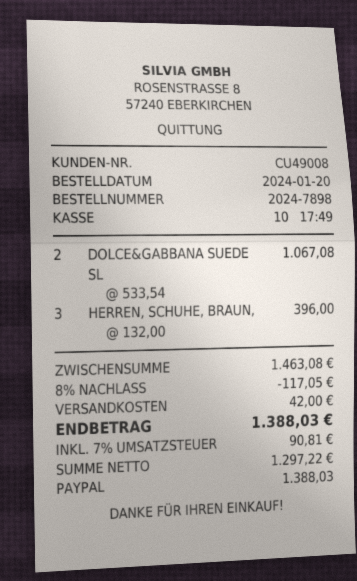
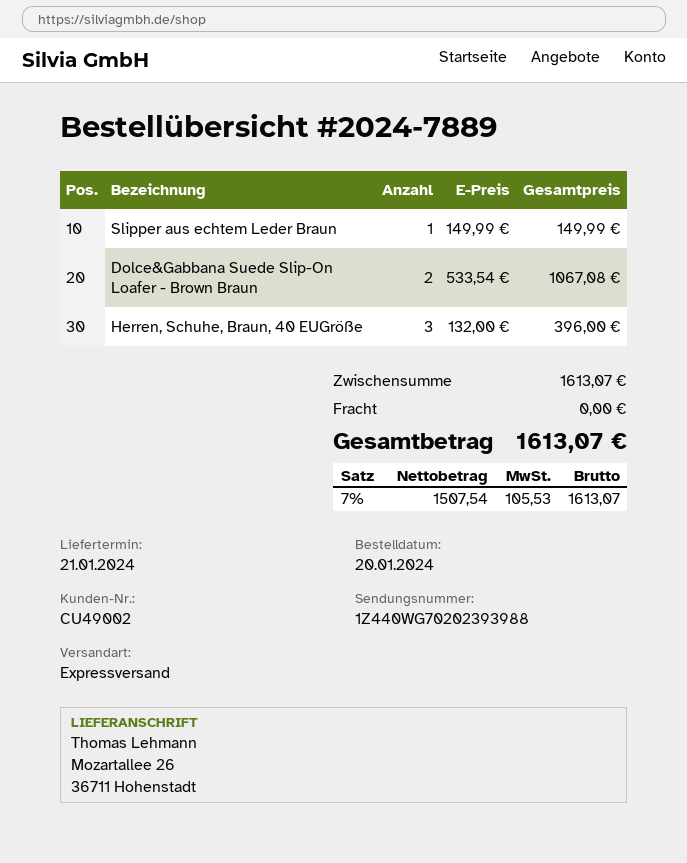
order number: 2024-7898 -> 2024-7889
customer number: CU49008 -> CU49002
Slipper aus echtem Leder Braun: none -> 1 x 149.99 = 149.99
subtotal: 1463.08 -> 1613.07
discount: 8% = 117.05 -> none
shipping: 42.00 -> 0.00
net: 1297.22 -> 1507.54
tax: 7% = 90.81 -> 7% = 105.53
total: 1388.03 -> 1613.07

